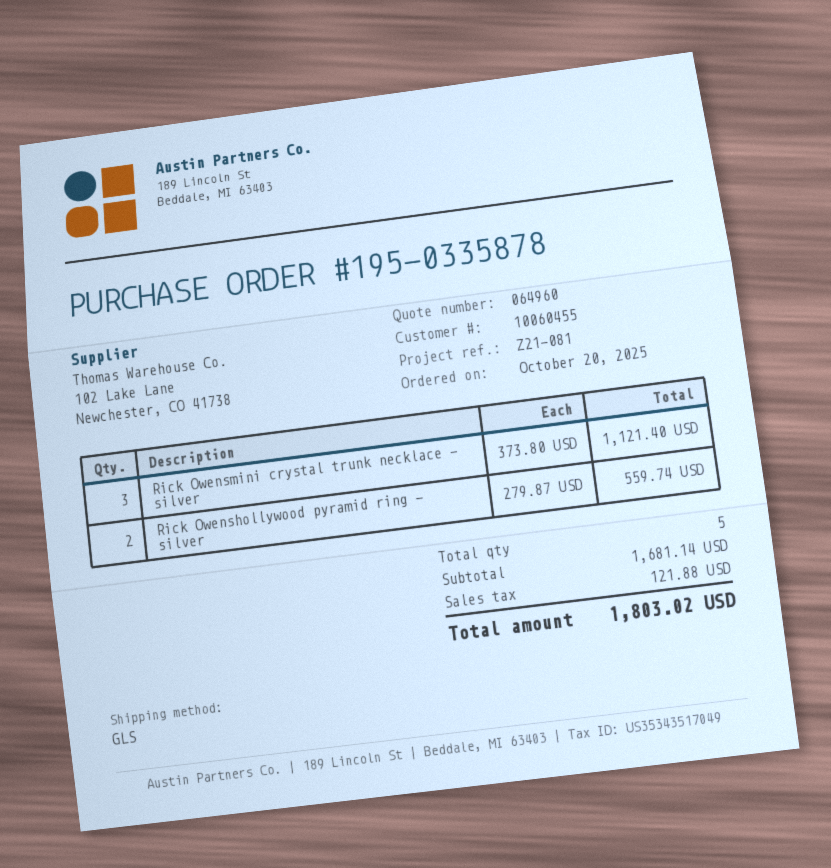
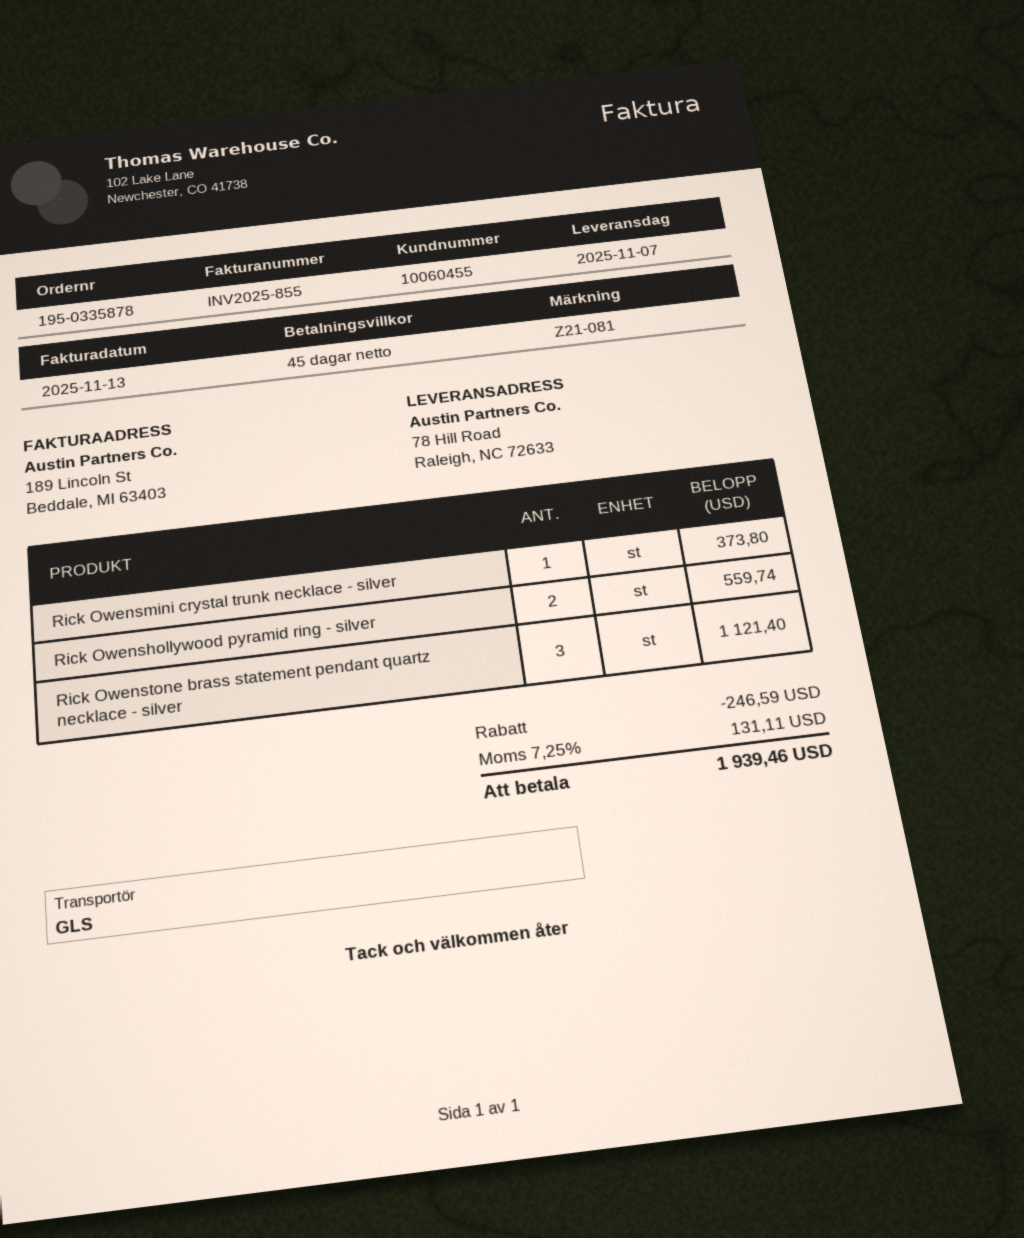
Rick Owensmini crystal trunk necklace - silver: 3 for 1121.40 -> 1 for 373.80
Rick Owenstone brass statement pendant quartz necklace - silver: none -> 3 for 1121.40
discount: none -> 246.59
tax: 121.88 -> 131.11
total: 1803.02 -> 1939.46

